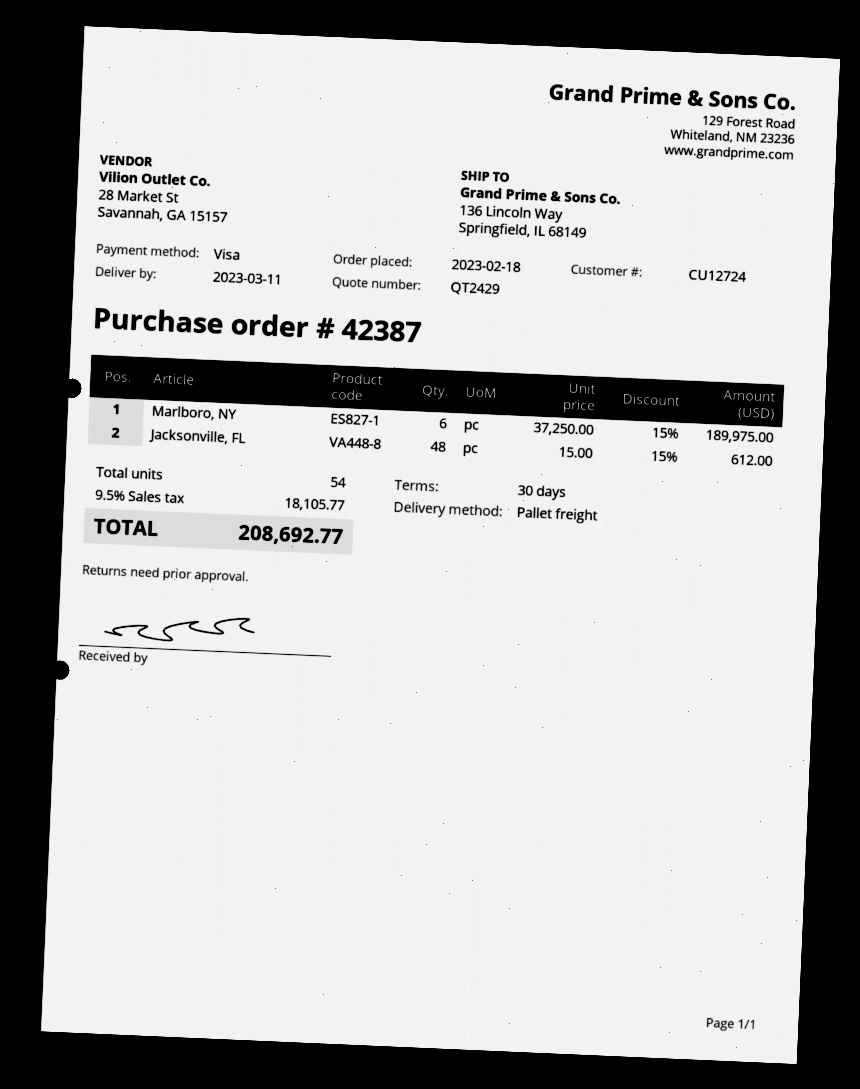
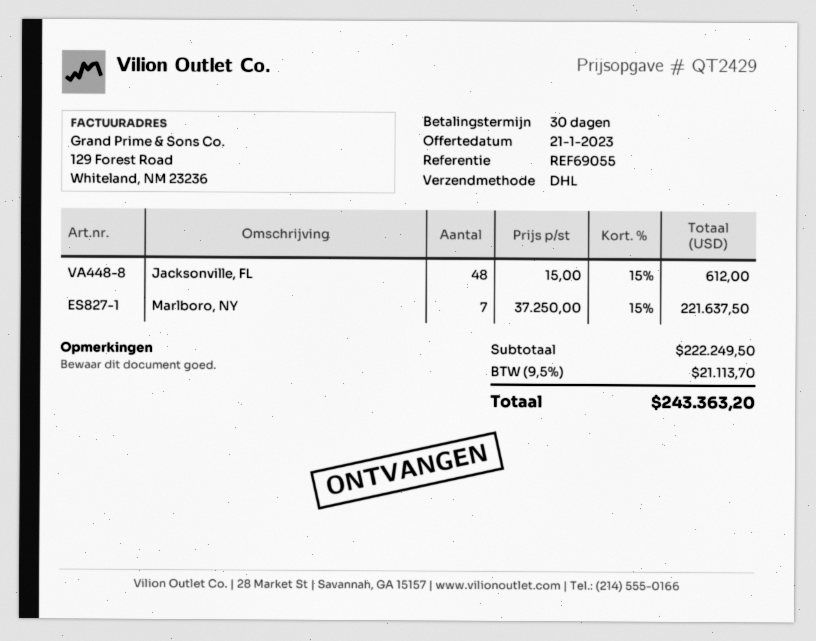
shipping method: pallet freight -> DHL
Marlboro, NY: 6 x 37250.00 - 15% = 189975.00 -> 7 x 37250.00 - 15% = 221637.50
tax: 9.5% = 18105.77 -> 9.5% = 21113.70
total: 208692.77 -> 243363.20

